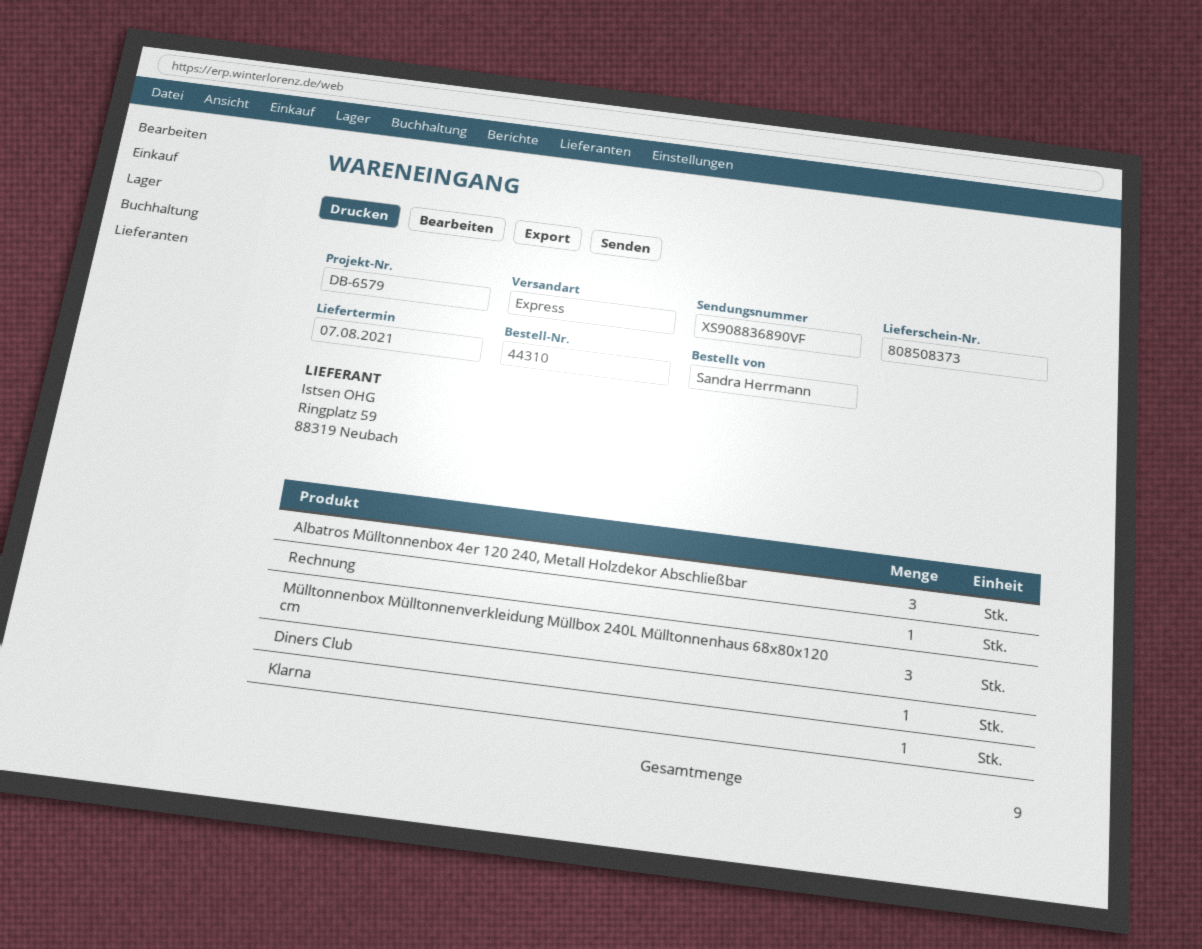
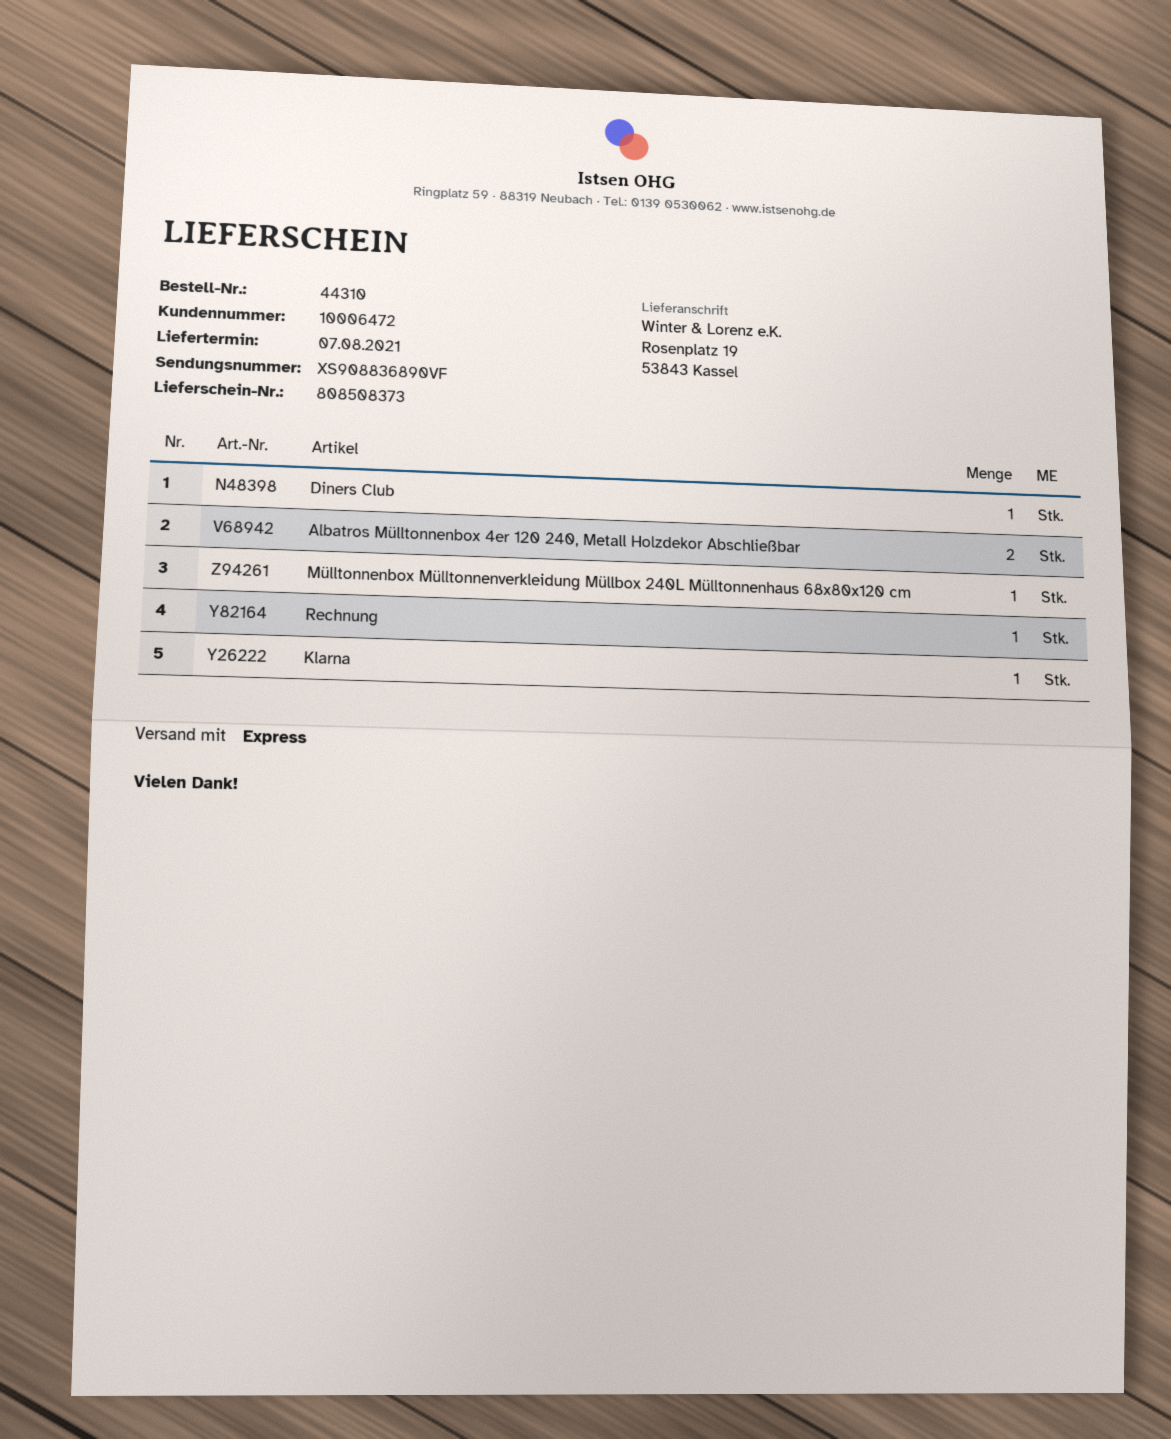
Albatros Mülltonnenbox 4er 120 240, Metall Holzdekor Abschließbar: 3 -> 2
Mülltonnenbox Mülltonnenverkleidung Müllbox 240L Mülltonnenhaus 68x80x120 cm: 3 -> 1

